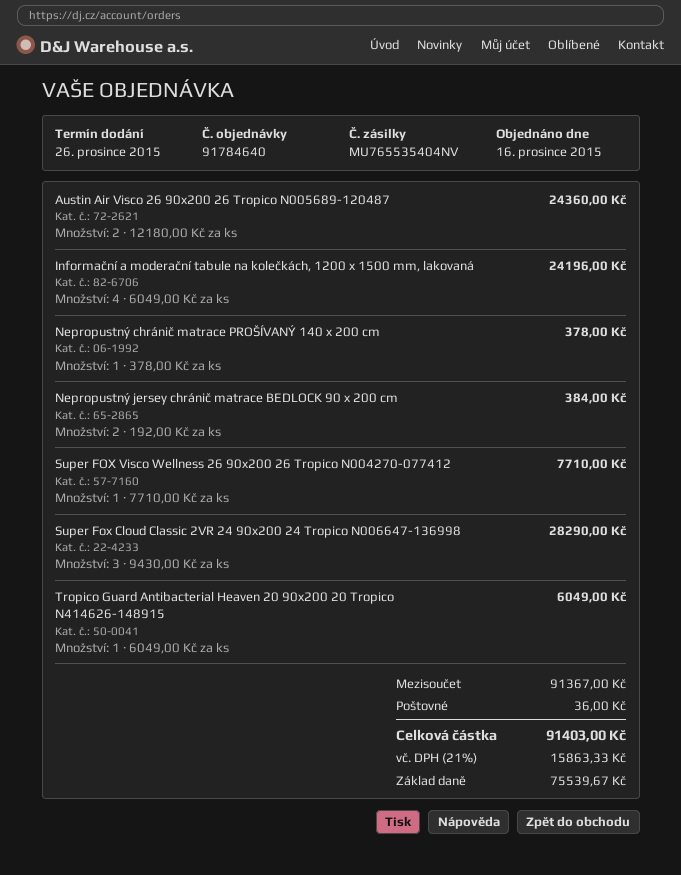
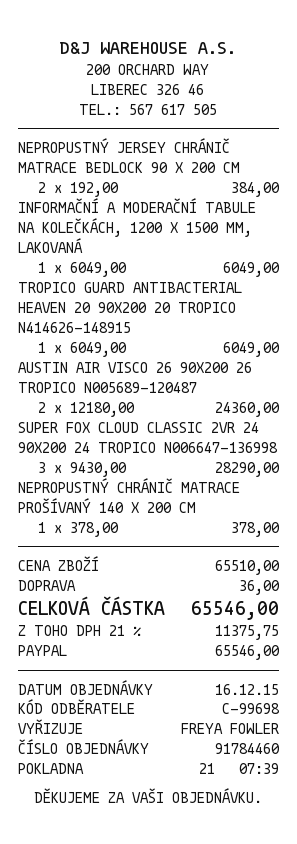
order number: 91784640 -> 91784460
Informační a moderační tabule na kolečkách, 1200 x 1500 mm, lakovaná: 4 x 6049.00 = 24196.00 -> 1 x 6049.00 = 6049.00
Super FOX Visco Wellness 26 90x200 26 Tropico N004270-077412: 1 x 7710.00 = 7710.00 -> none
subtotal: 91367.00 -> 65510.00
tax: 21% = 15863.33 -> 21% = 11375.75
total: 91403.00 -> 65546.00

